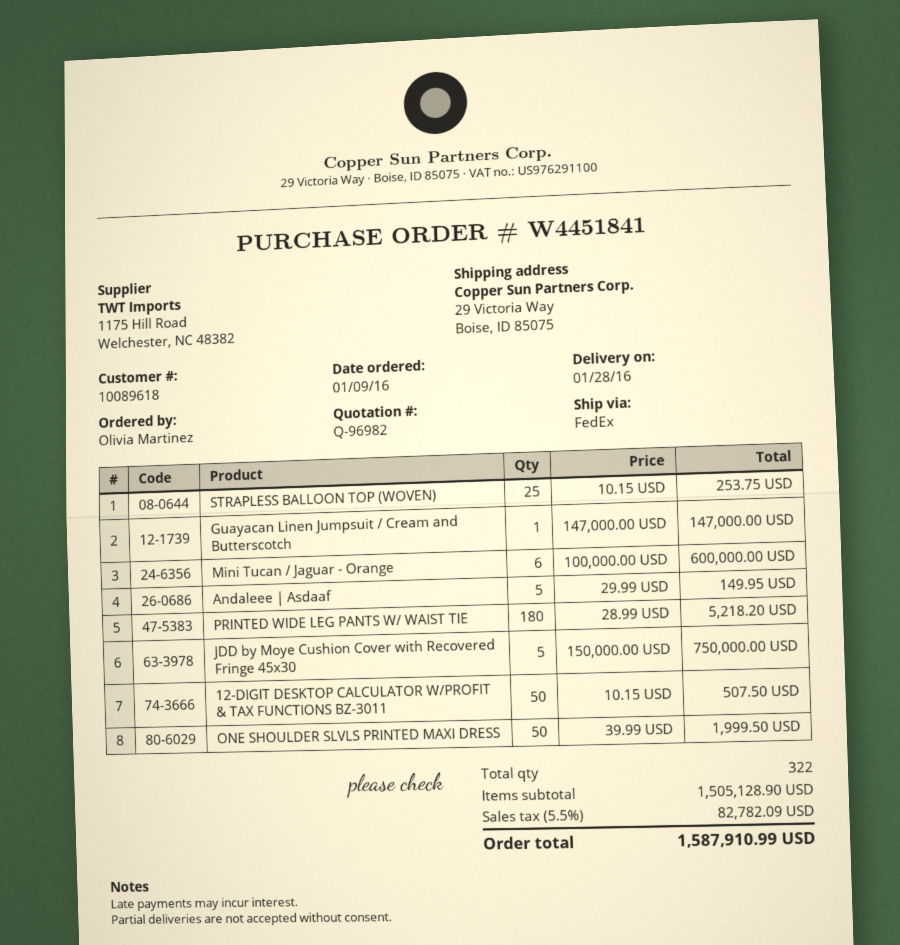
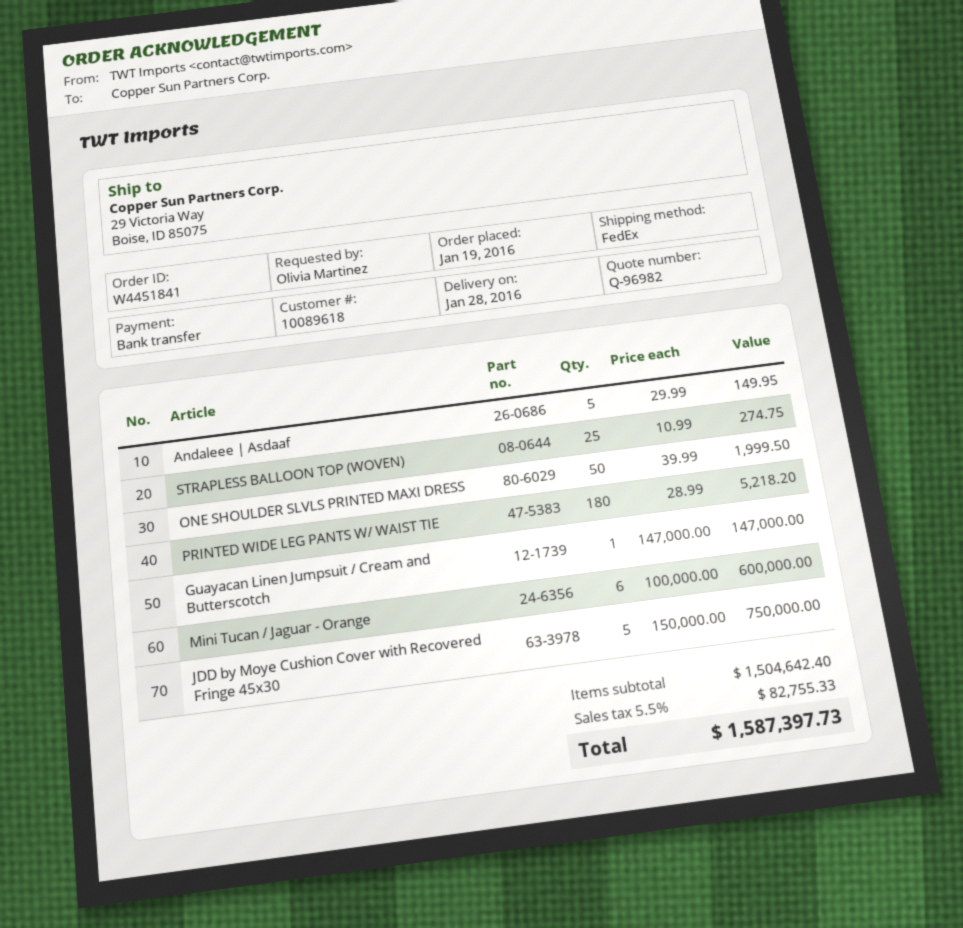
order date: 2016-01-09 -> 2016-01-19
STRAPLESS BALLOON TOP (WOVEN): 25 x 10.15 = 253.75 -> 25 x 10.99 = 274.75
12-DIGIT DESKTOP CALCULATOR W/PROFIT & TAX FUNCTIONS BZ-3011: 50 x 10.15 = 507.50 -> none
subtotal: 1505128.90 -> 1504642.40
tax: 5.5% = 82782.09 -> 5.5% = 82755.33
total: 1587910.99 -> 1587397.73

